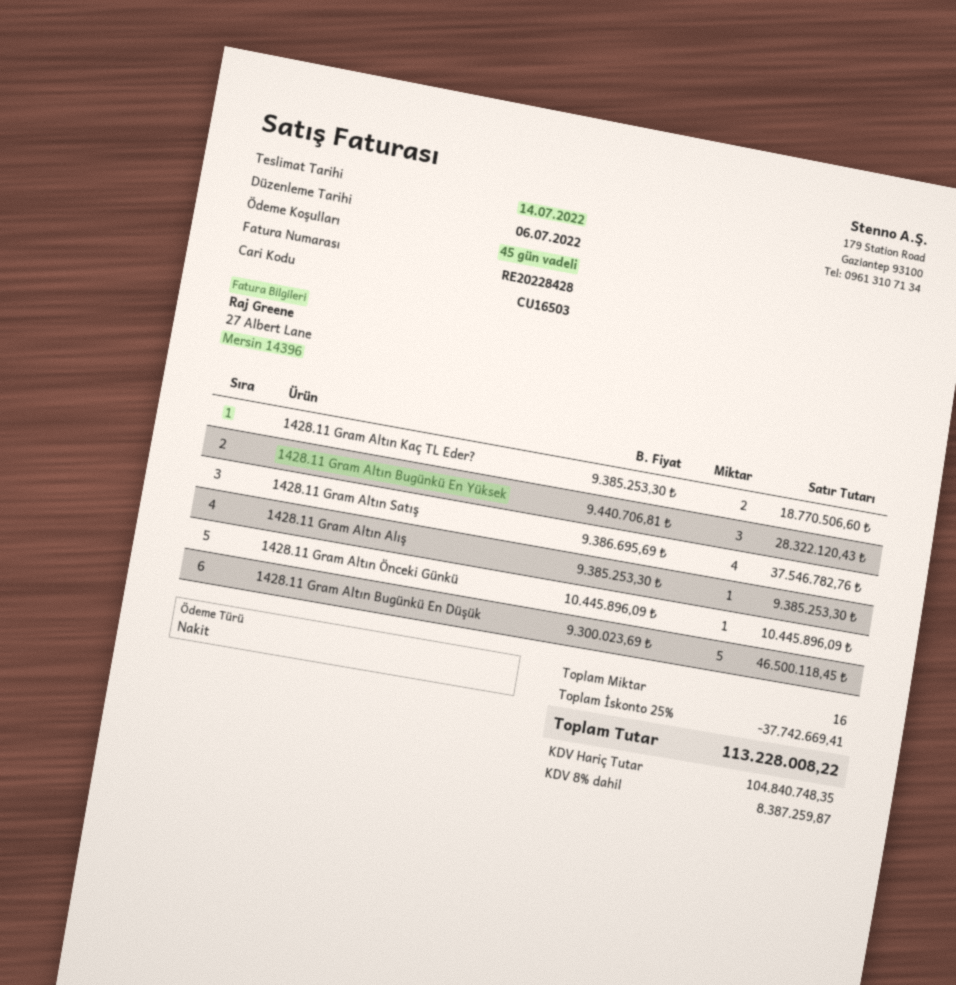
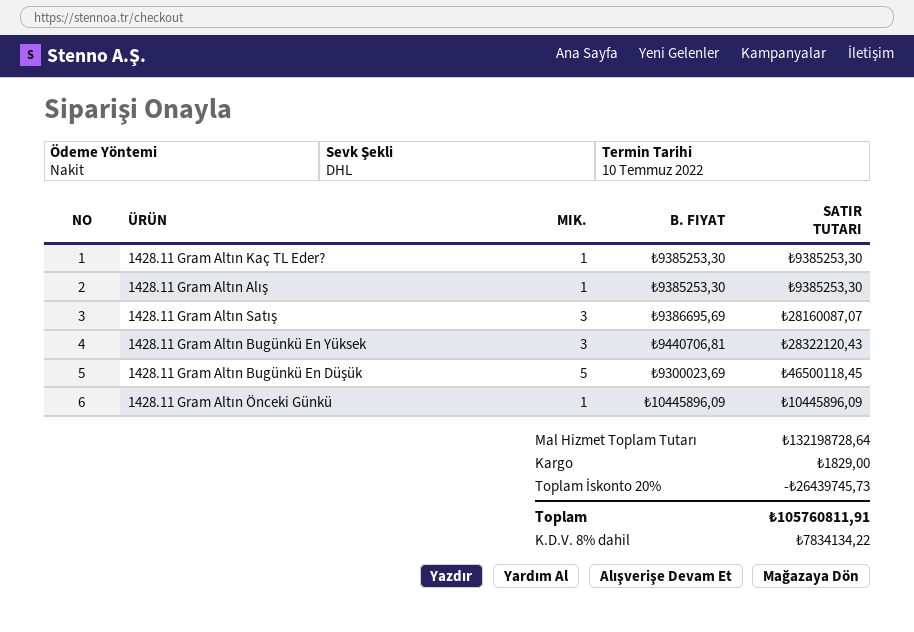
delivery date: 2022-07-14 -> 2022-07-10
1428.11 Gram Altın Kaç TL Eder?: 2 x 9385253.30 = 18770506.60 -> 1 x 9385253.30 = 9385253.30
1428.11 Gram Altın Satış: 4 x 9386695.69 = 37546782.76 -> 3 x 9386695.69 = 28160087.07
discount: 25% = 37742669.41 -> 20% = 26439745.73
shipping: none -> 1829.00
tax: 8% = 8387259.87 -> 8% = 7834134.22
total: 113228008.22 -> 105760811.91

